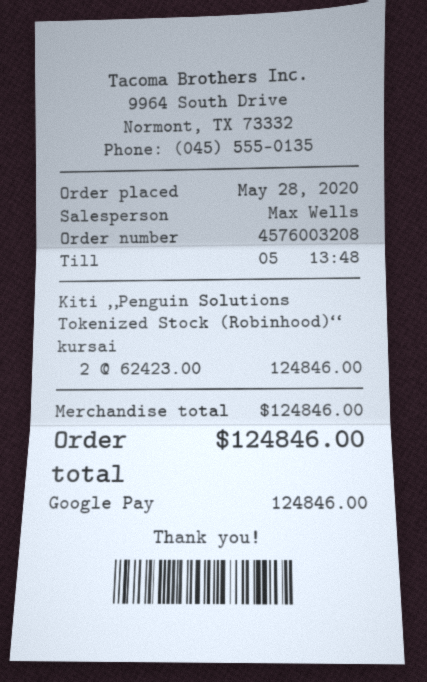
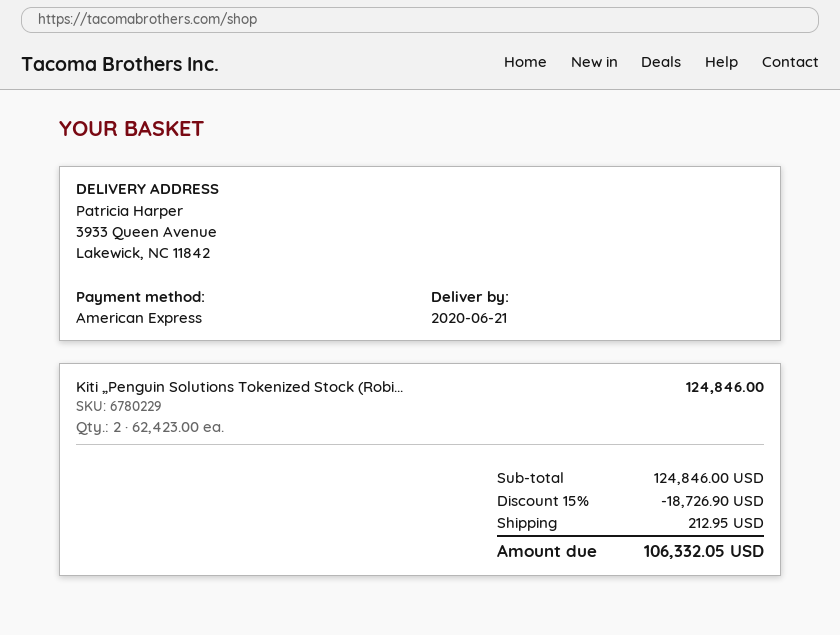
payment method: Google Pay -> American Express
discount: none -> 15% = 18726.90
shipping: none -> 212.95
total: 124846.00 -> 106332.05

